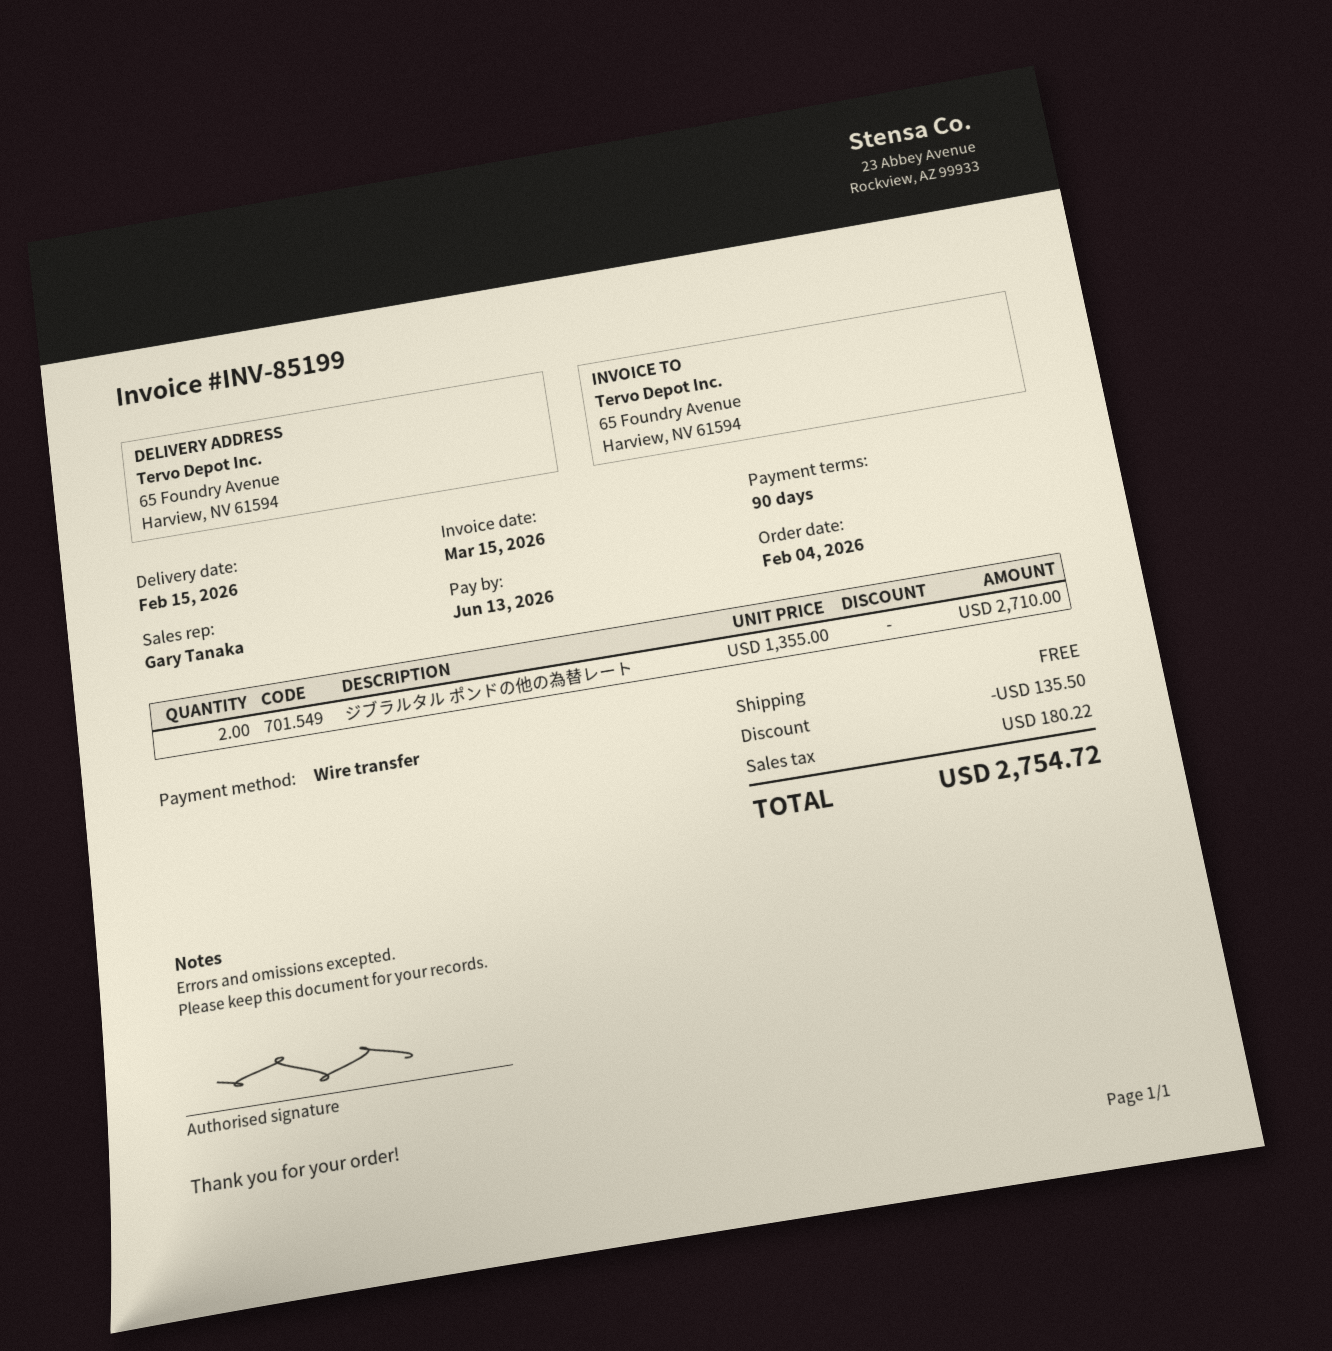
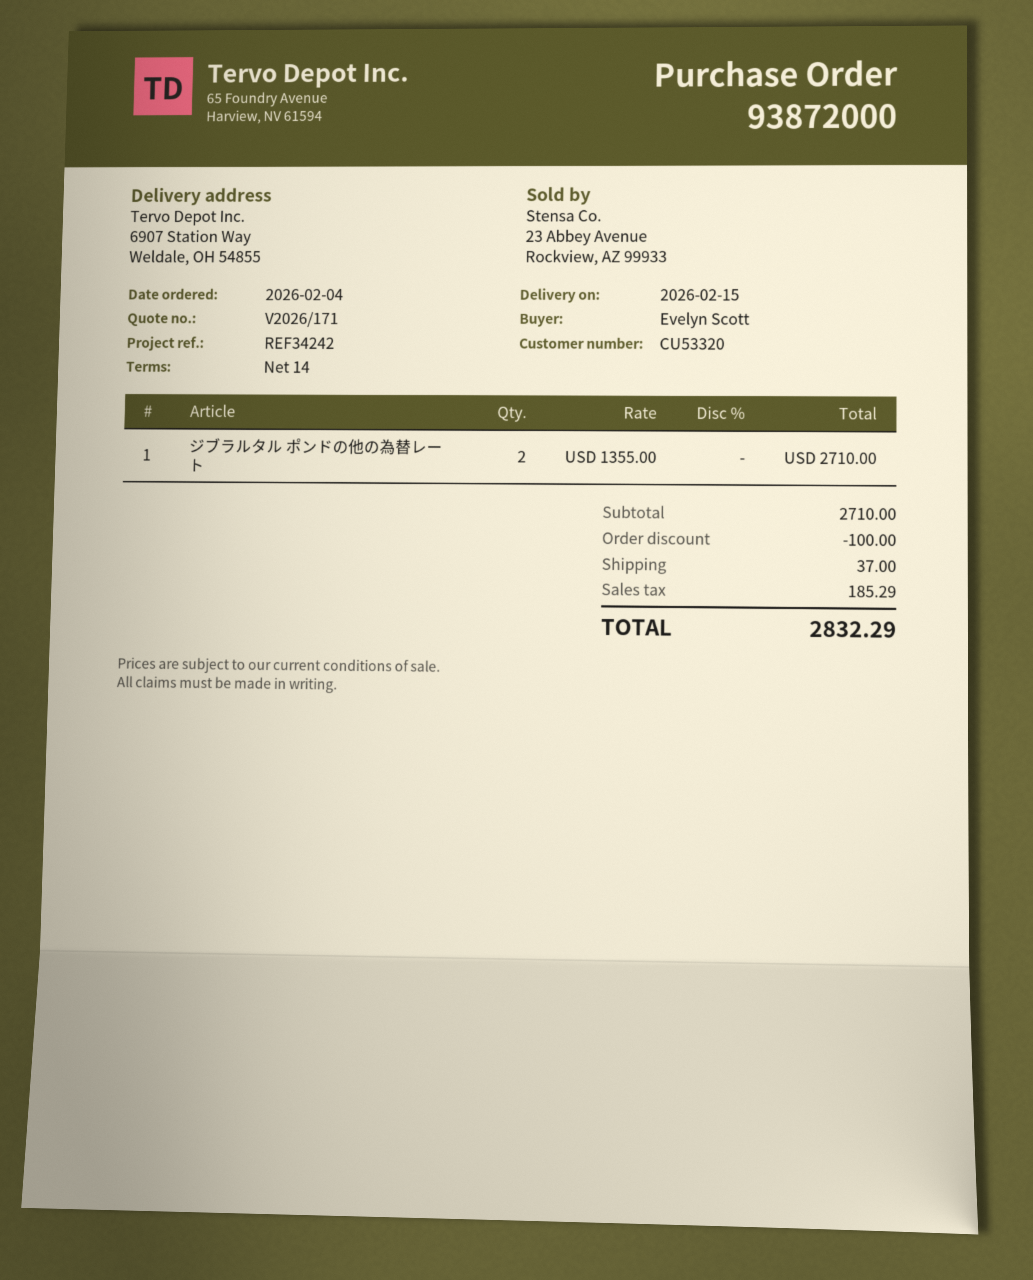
payment terms: 90 days -> 14 days
ship to: 65 Foundry Avenue, Harview, NV 61594 -> 6907 Station Way, Weldale, OH 54855
discount: 135.50 -> 100.00
shipping: 0.00 -> 37.00
tax: 180.22 -> 185.29
total: 2754.72 -> 2832.29

